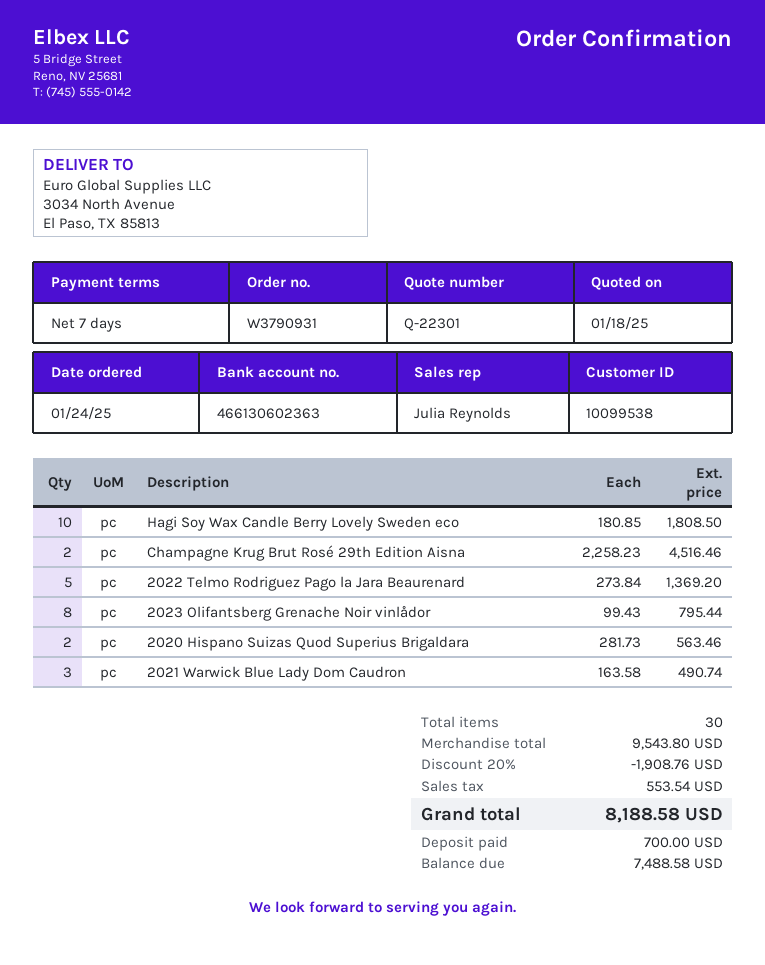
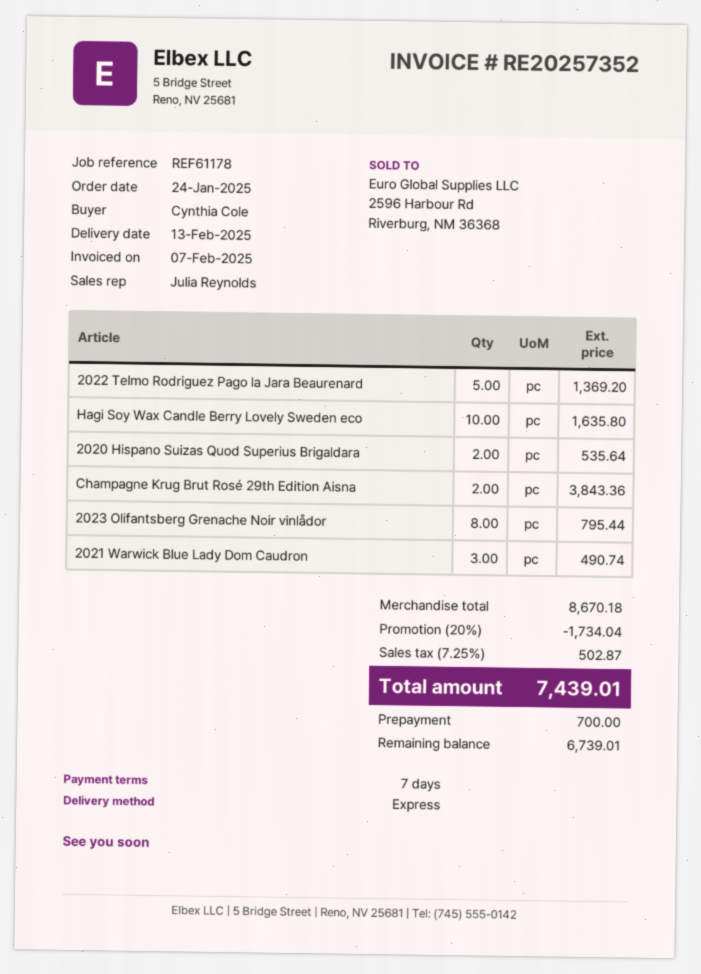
Hagi Soy Wax Candle Berry Lovely Sweden eco: 10 for 1808.50 -> 10 for 1635.80
Champagne Krug Brut Rosé 29th Edition Aisna: 2 for 4516.46 -> 2 for 3843.36
2020 Hispano Suizas Quod Superius Brigaldara: 2 for 563.46 -> 2 for 535.64
subtotal: 9543.80 -> 8670.18
discount: 20% = 1908.76 -> 20% = 1734.04
tax: 553.54 -> 502.87
total: 8188.58 -> 7439.01
balance: 7488.58 -> 6739.01

